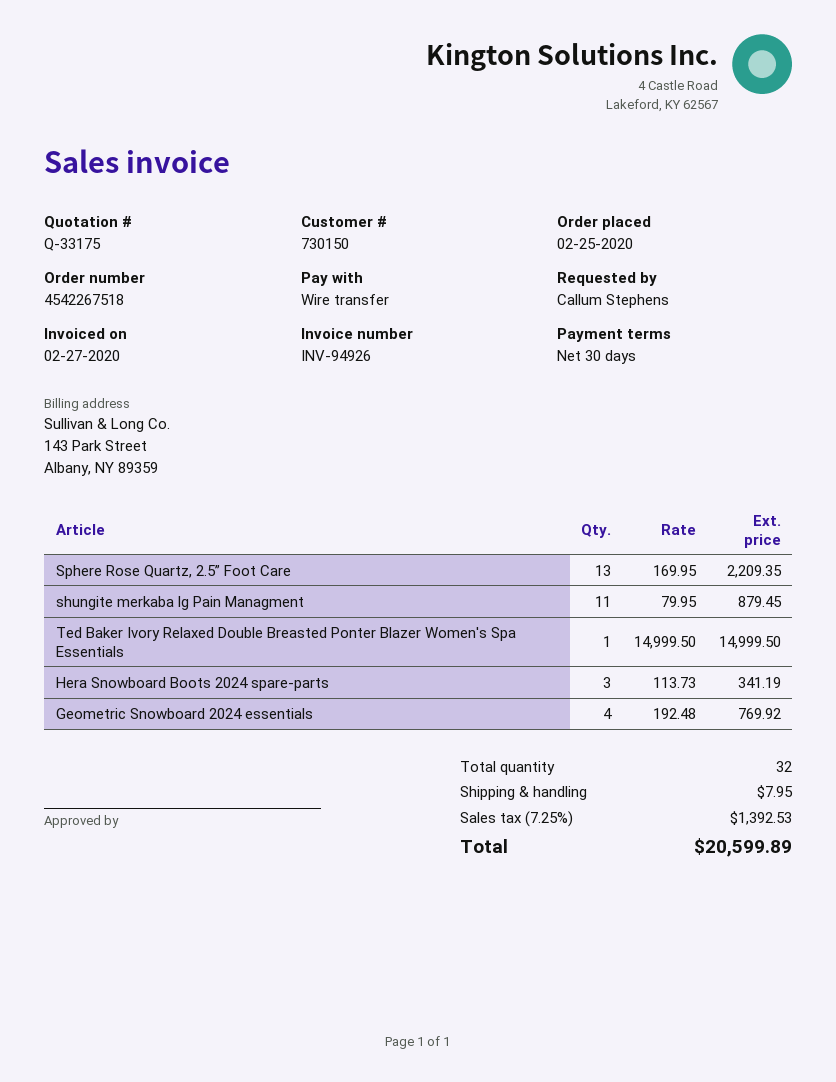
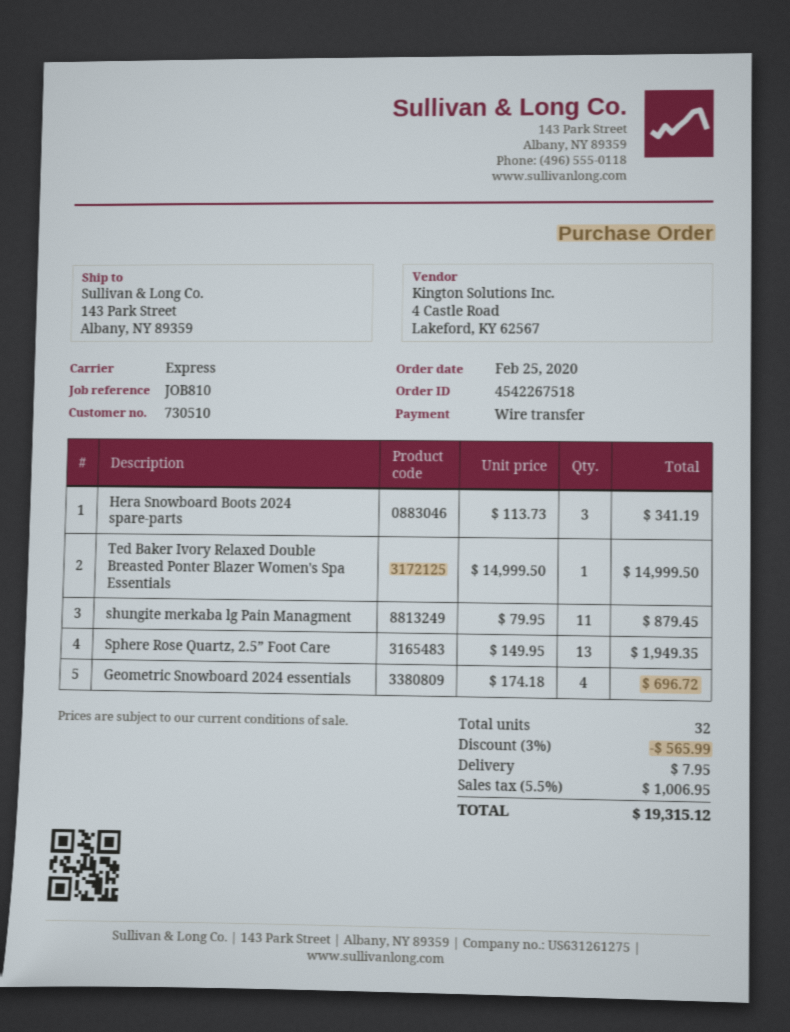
customer number: 730150 -> 730510
Sphere Rose Quartz, 2.5” Foot Care: 13 x 169.95 = 2209.35 -> 13 x 149.95 = 1949.35
Geometric Snowboard 2024 essentials: 4 x 192.48 = 769.92 -> 4 x 174.18 = 696.72
discount: none -> 3% = 565.99
tax: 7.25% = 1392.53 -> 5.5% = 1006.95
total: 20599.89 -> 19315.12

